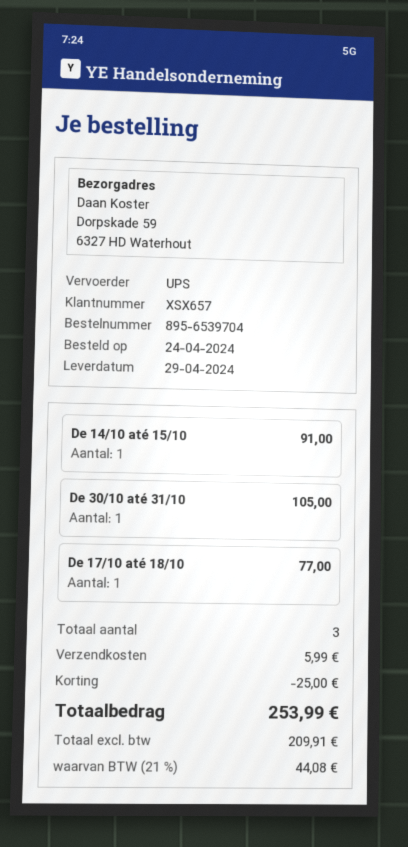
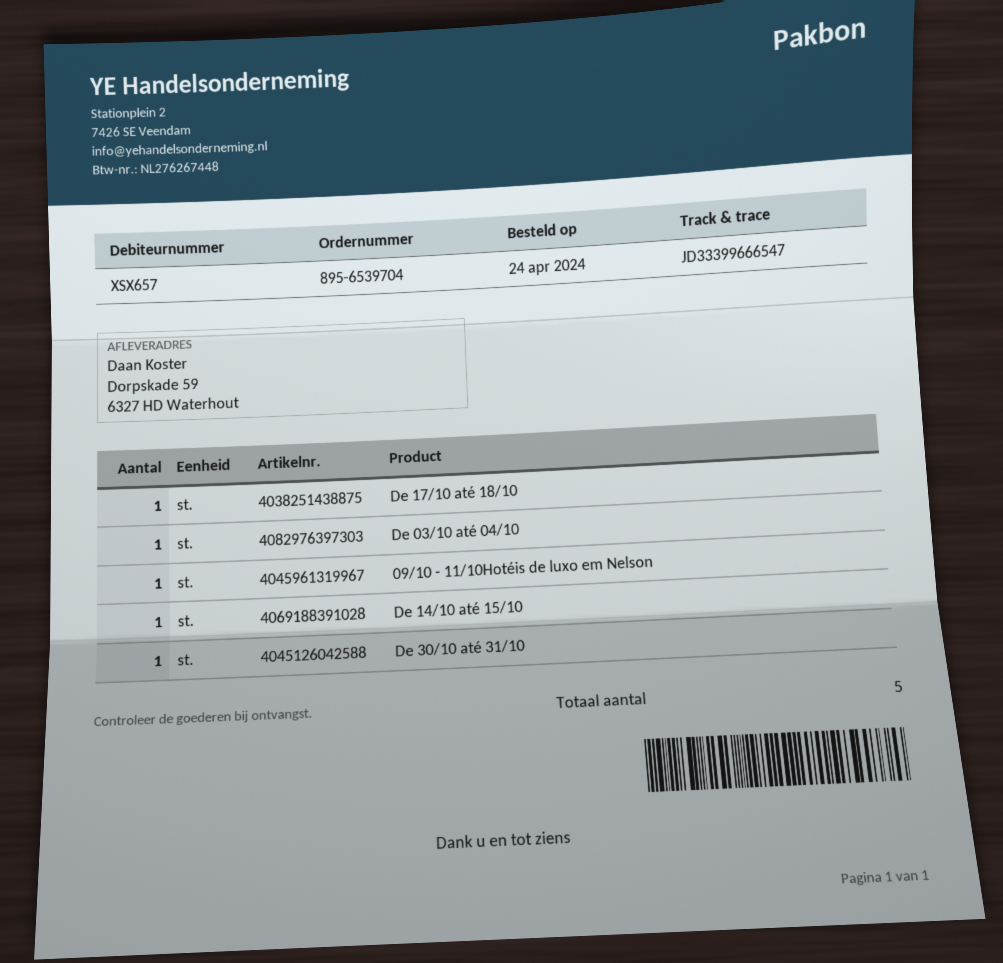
De 03/10 até 04/10: none -> 1
09/10 - 11/10Hotéis de luxo em Nelson: none -> 1
total quantity: 3 -> 5

